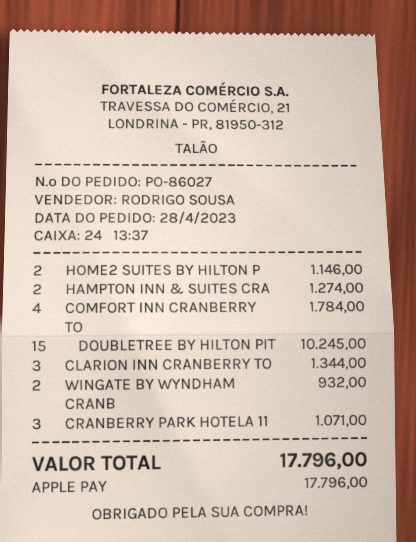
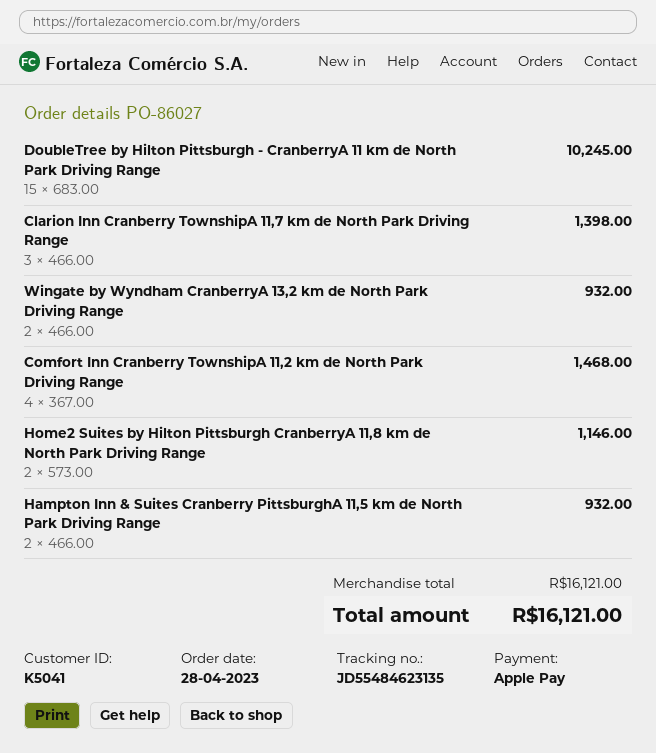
HAMPTON INN & SUITES CRA: 2 for 1274.00 -> 2 for 932.00
COMFORT INN CRANBERRY TO: 4 for 1784.00 -> 4 for 1468.00
CLARION INN CRANBERRY TO: 3 for 1344.00 -> 3 for 1398.00
CRANBERRY PARK HOTELA 11: 3 for 1071.00 -> none
total: 17796.00 -> 16121.00

